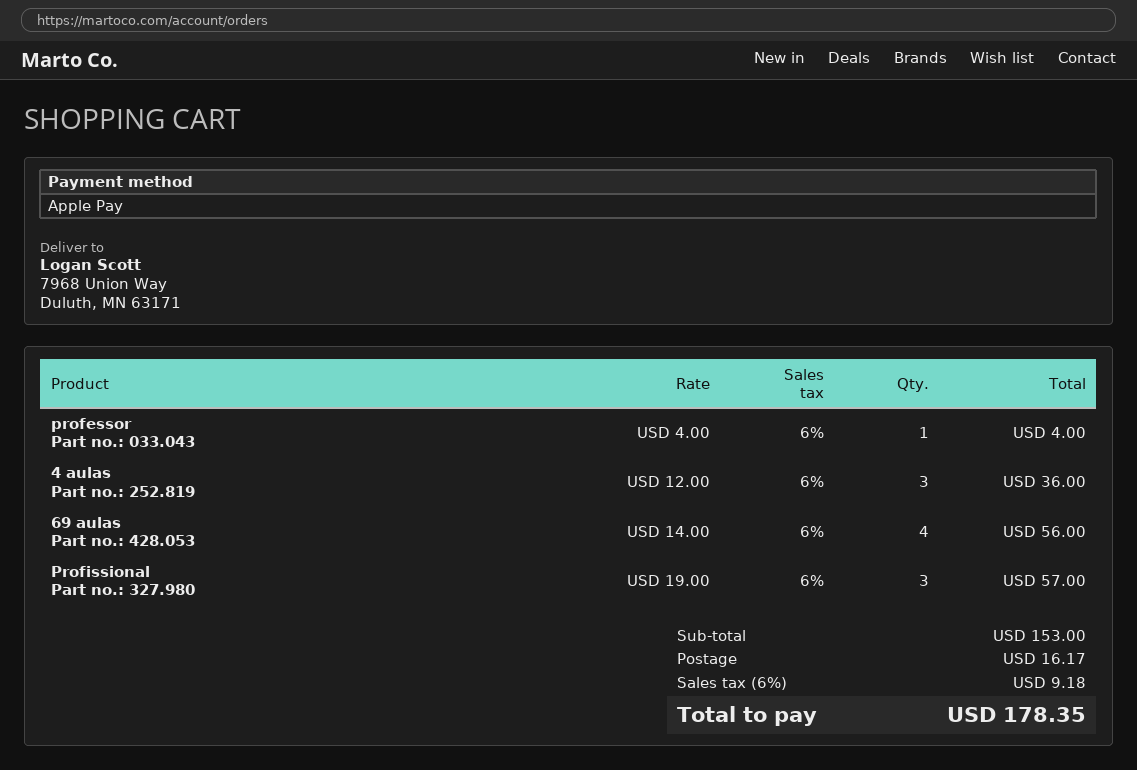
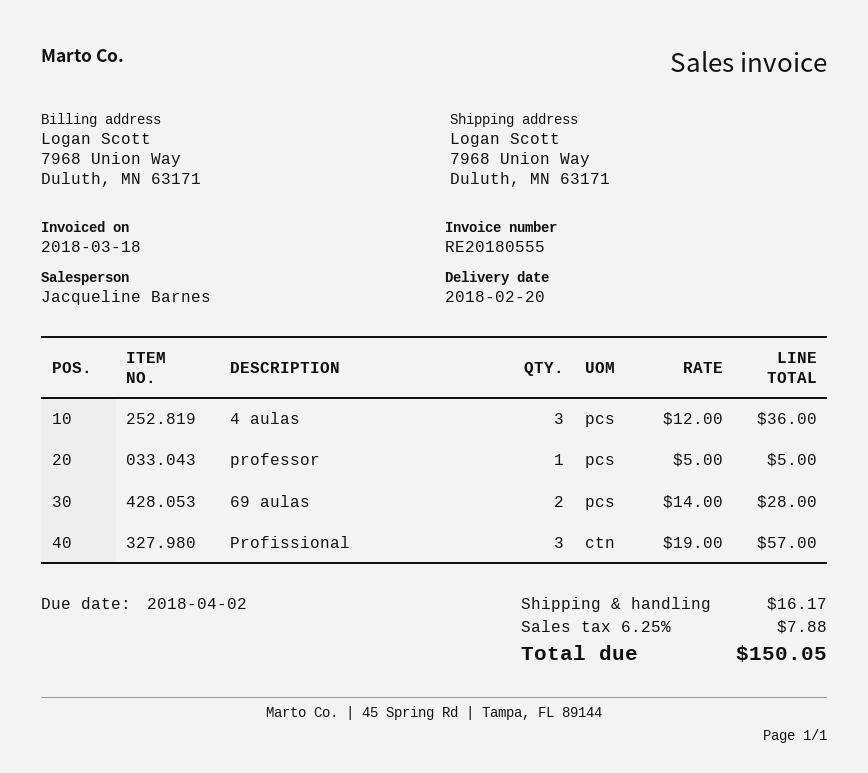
professor: 1 x 4.00 = 4.00 -> 1 x 5.00 = 5.00
69 aulas: 4 x 14.00 = 56.00 -> 2 x 14.00 = 28.00
tax: 6% = 9.18 -> 6.25% = 7.88
total: 178.35 -> 150.05

